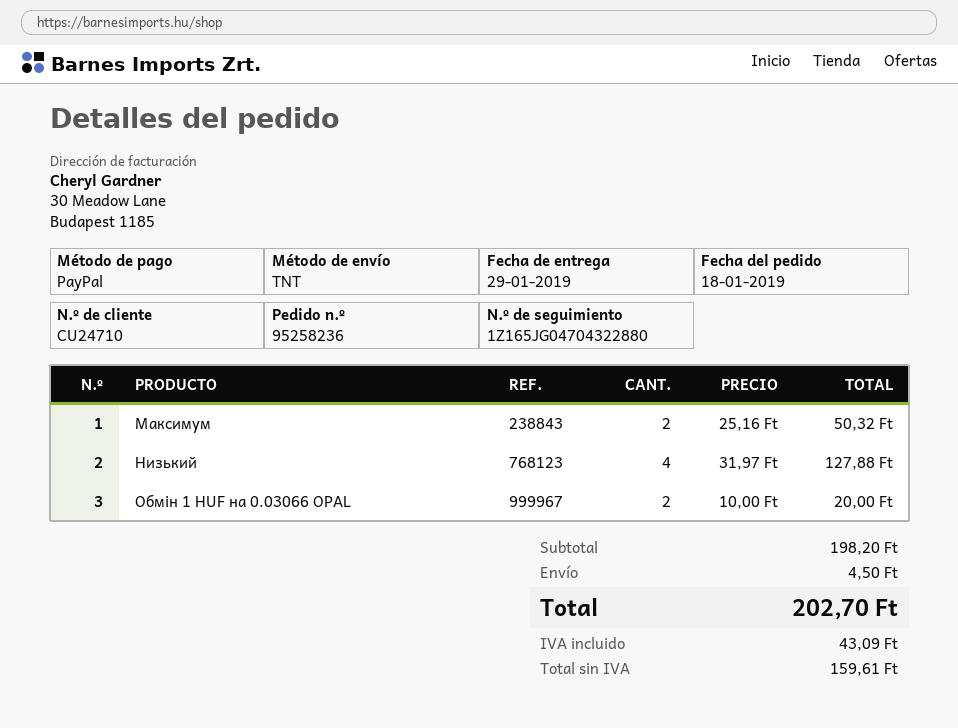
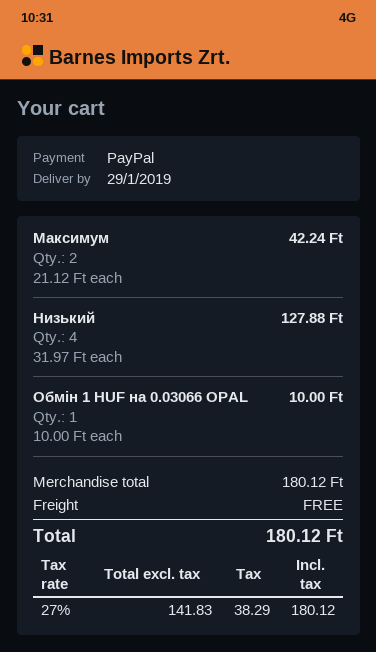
Максимум: 2 x 25.16 = 50.32 -> 2 x 21.12 = 42.24
Обмін 1 HUF на 0.03066 OPAL: 2 x 10.00 = 20.00 -> 1 x 10.00 = 10.00
subtotal: 198.20 -> 180.12
shipping: 4.50 -> 0.00
net: 159.61 -> 141.83
tax: 43.09 -> 38.29
total: 202.70 -> 180.12

